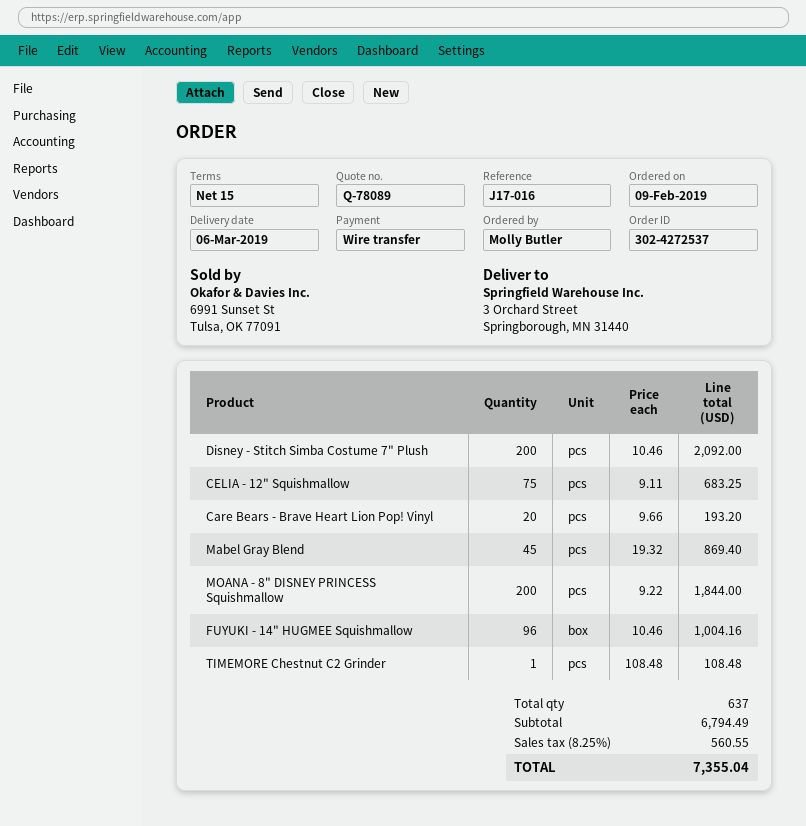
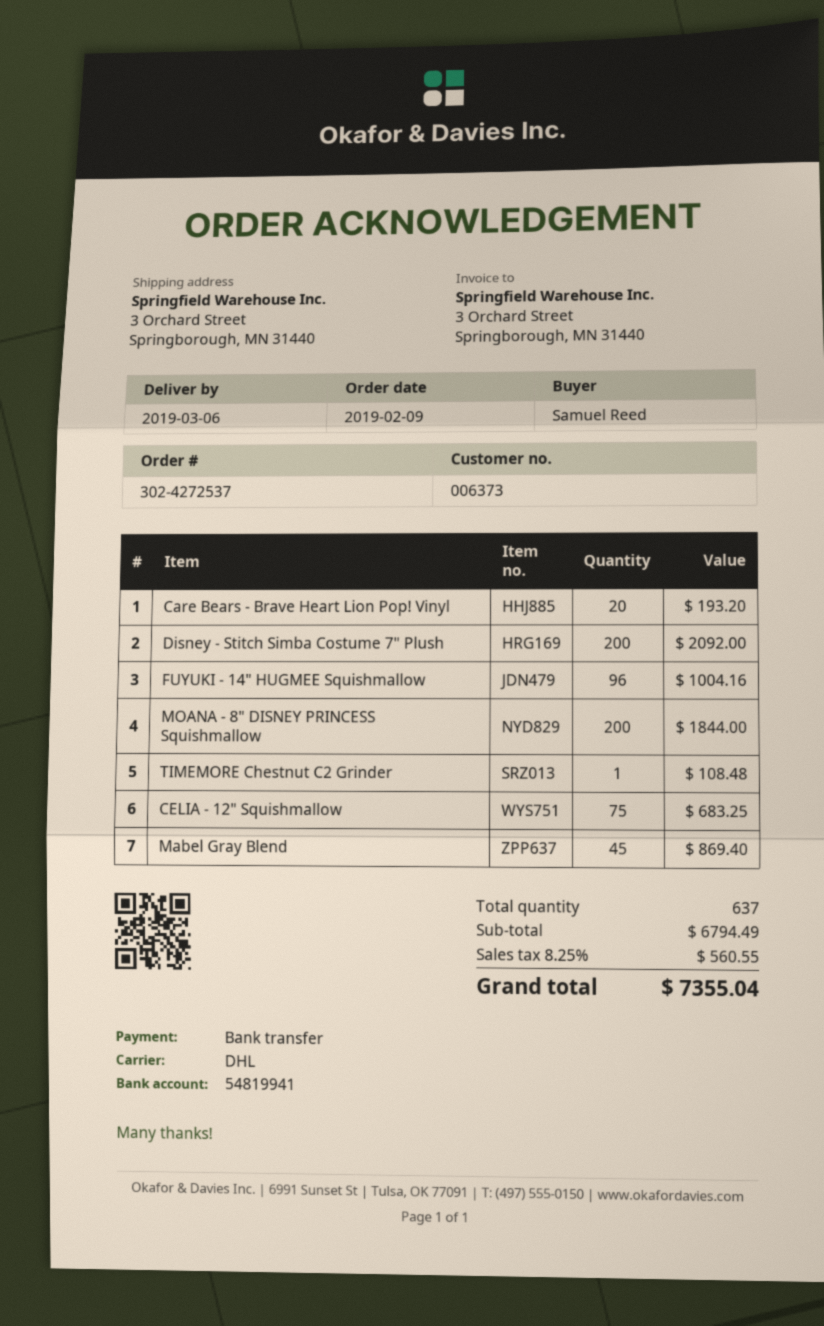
ordered by: Molly Butler -> Samuel Reed

